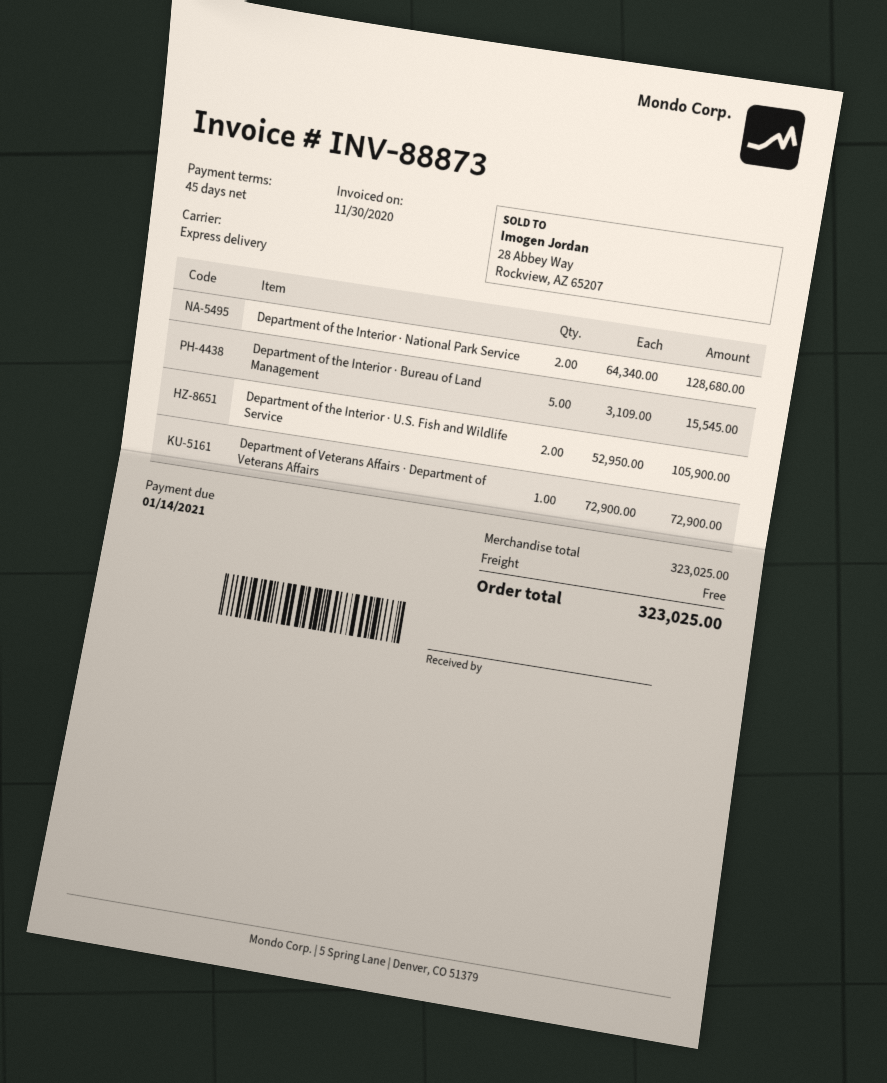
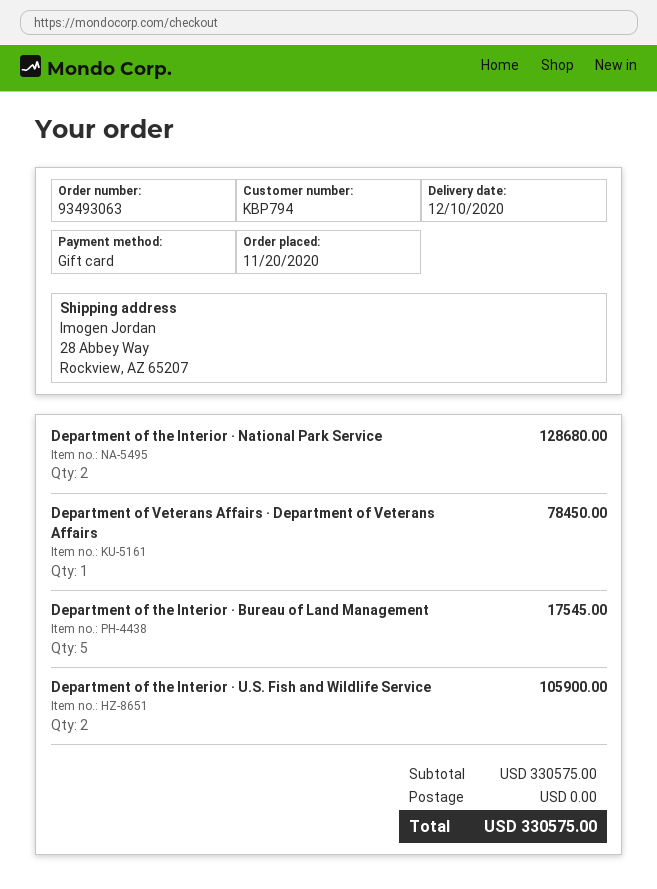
Department of the Interior · Bureau of Land Management: 5 for 15545.00 -> 5 for 17545.00
Department of Veterans Affairs · Department of Veterans Affairs: 1 for 72900.00 -> 1 for 78450.00
subtotal: 323025.00 -> 330575.00
total: 323025.00 -> 330575.00

